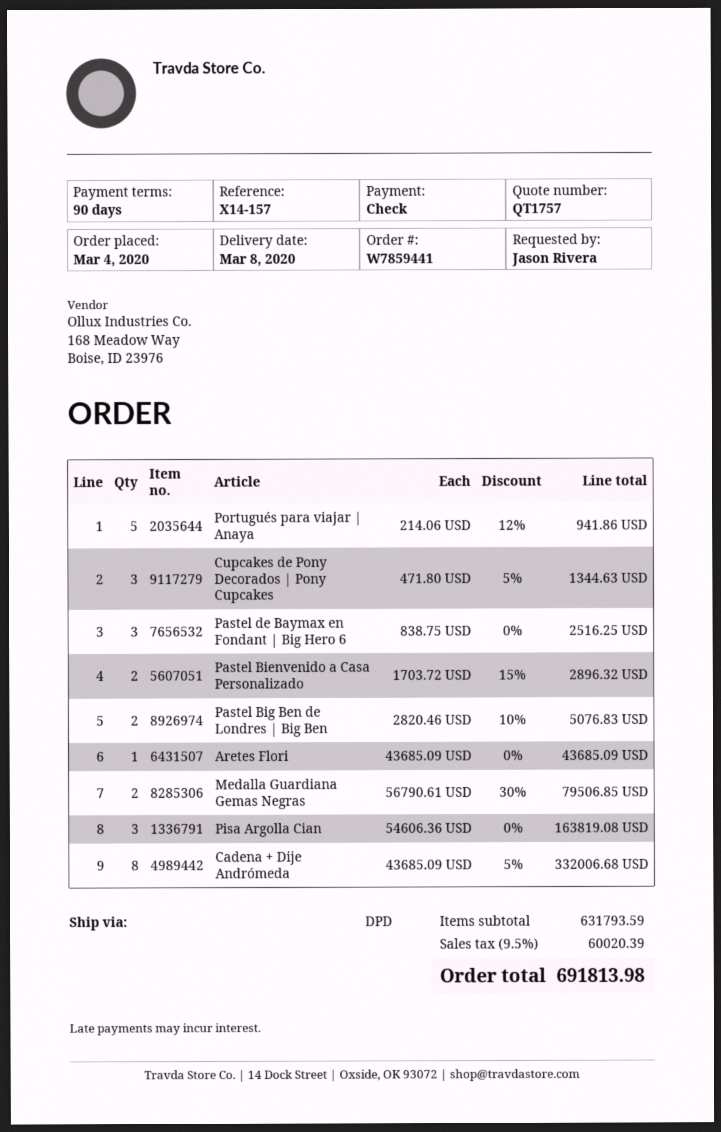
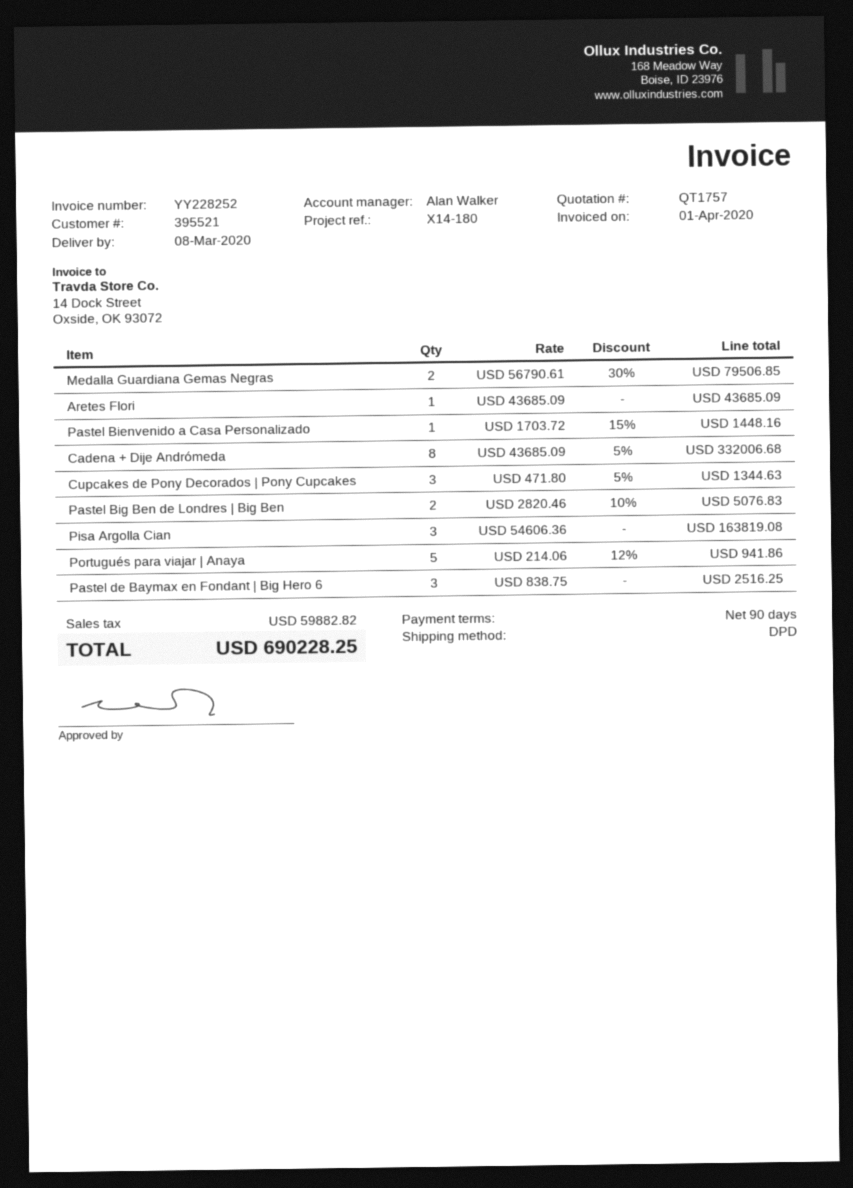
reference: X14-157 -> X14-180
Pastel Bienvenido a Casa Personalizado: 2 x 1703.72 - 15% = 2896.32 -> 1 x 1703.72 - 15% = 1448.16
tax: 60020.39 -> 59882.82
total: 691813.98 -> 690228.25

